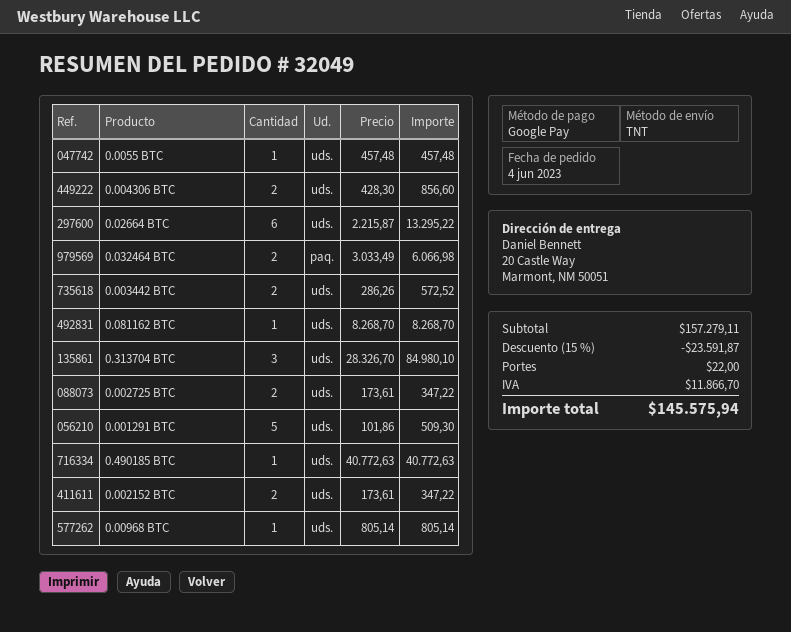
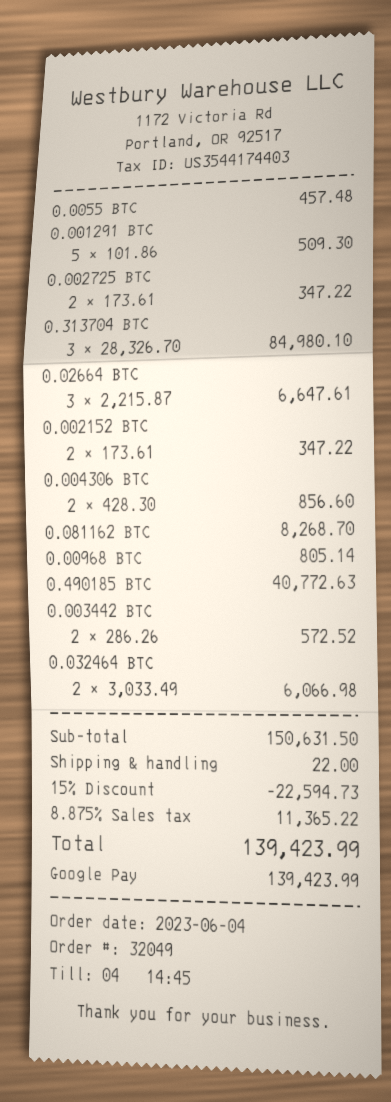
0.02664 BTC: 6 x 2215.87 = 13295.22 -> 3 x 2215.87 = 6647.61
subtotal: 157279.11 -> 150631.50
discount: 15% = 23591.87 -> 15% = 22594.73
tax: 11866.70 -> 11365.22
total: 145575.94 -> 139423.99

